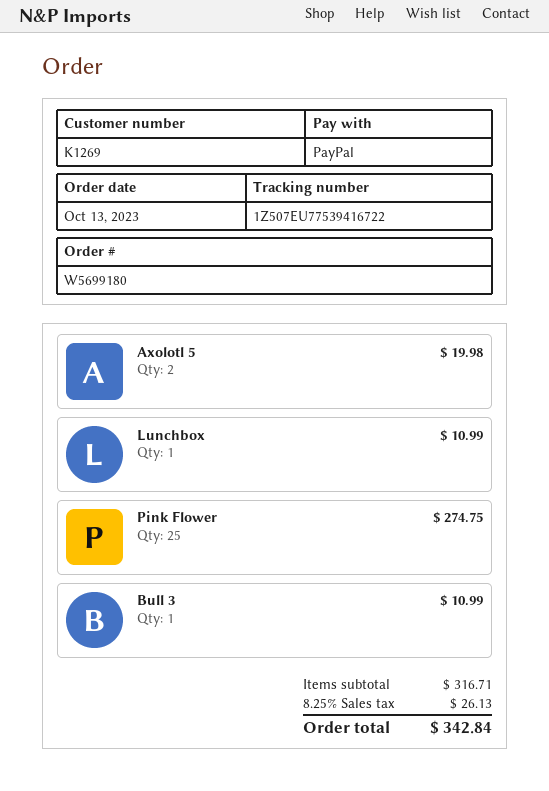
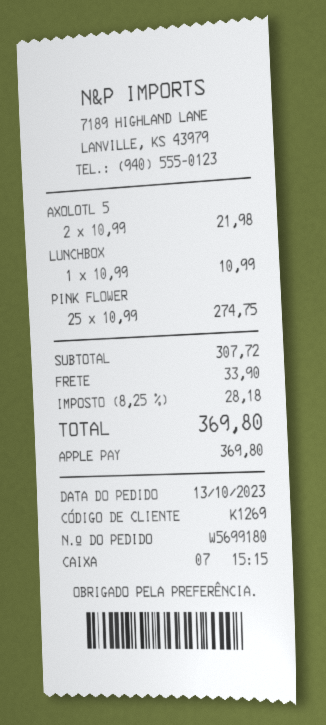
payment method: PayPal -> Apple Pay
Axolotl 5: 2 for 19.98 -> 2 for 21.98
Bull 3: 1 for 10.99 -> none
subtotal: 316.71 -> 307.72
shipping: none -> 33.90
tax: 8.25% = 26.13 -> 8.25% = 28.18
total: 342.84 -> 369.80

